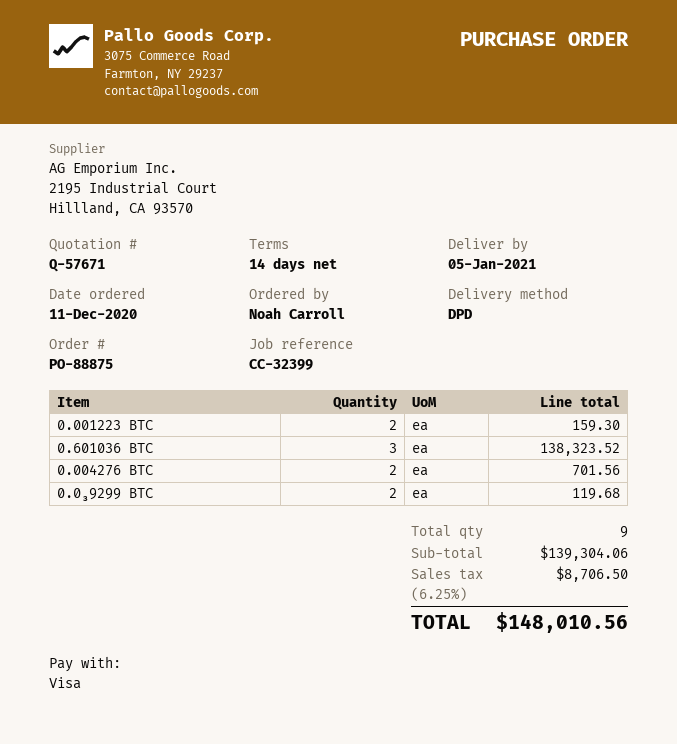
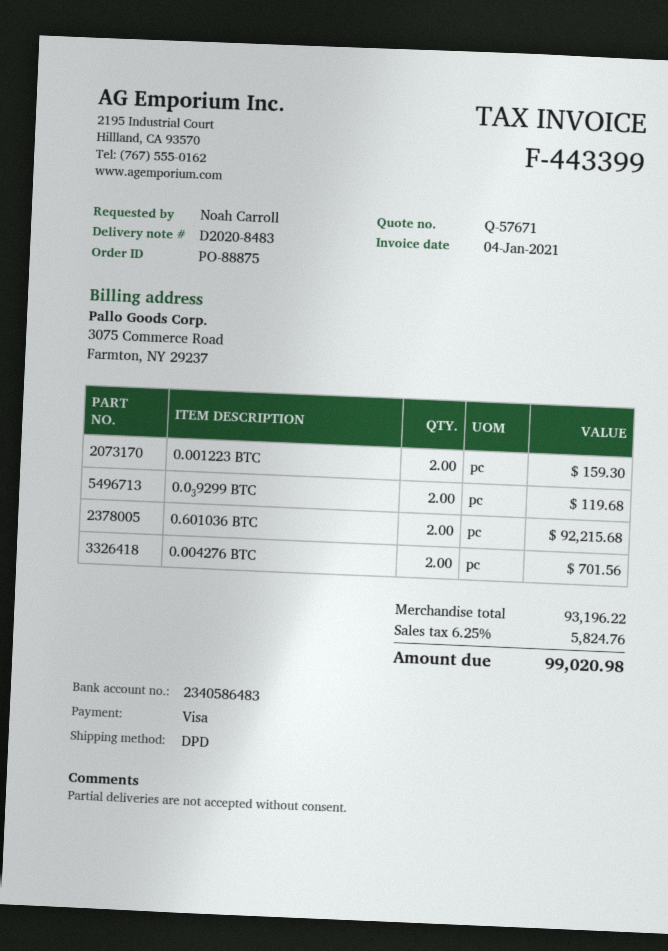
0.601036 BTC: 3 for 138323.52 -> 2 for 92215.68
subtotal: 139304.06 -> 93196.22
tax: 6.25% = 8706.50 -> 6.25% = 5824.76
total: 148010.56 -> 99020.98

